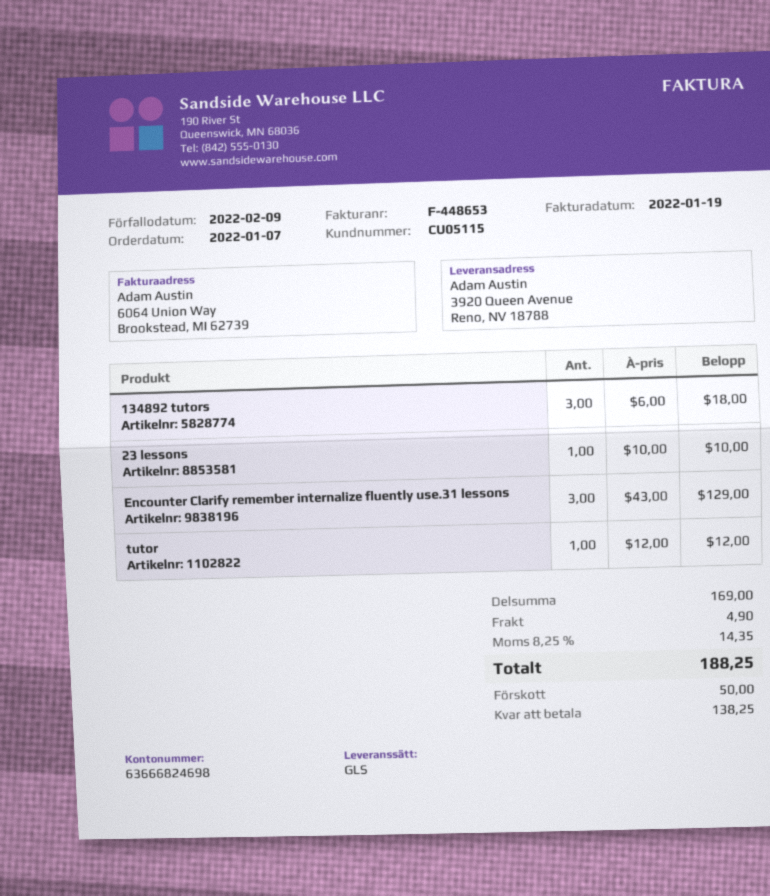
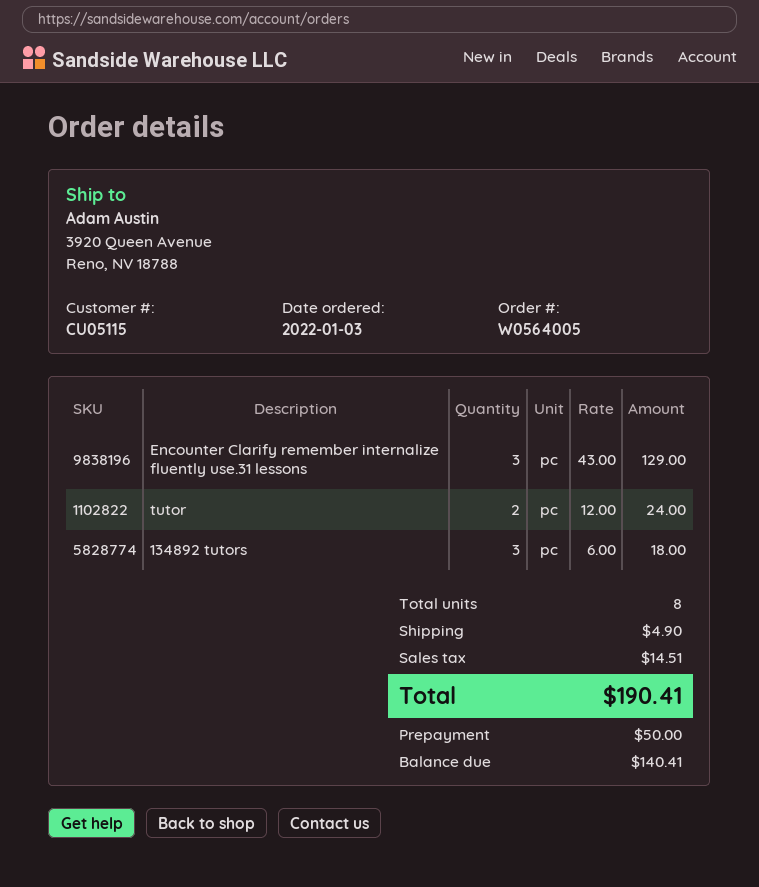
order date: 2022-01-07 -> 2022-01-03
23 lessons: 1 x 10.00 = 10.00 -> none
tutor: 1 x 12.00 = 12.00 -> 2 x 12.00 = 24.00
tax: 14.35 -> 14.51
total: 188.25 -> 190.41
balance: 138.25 -> 140.41

